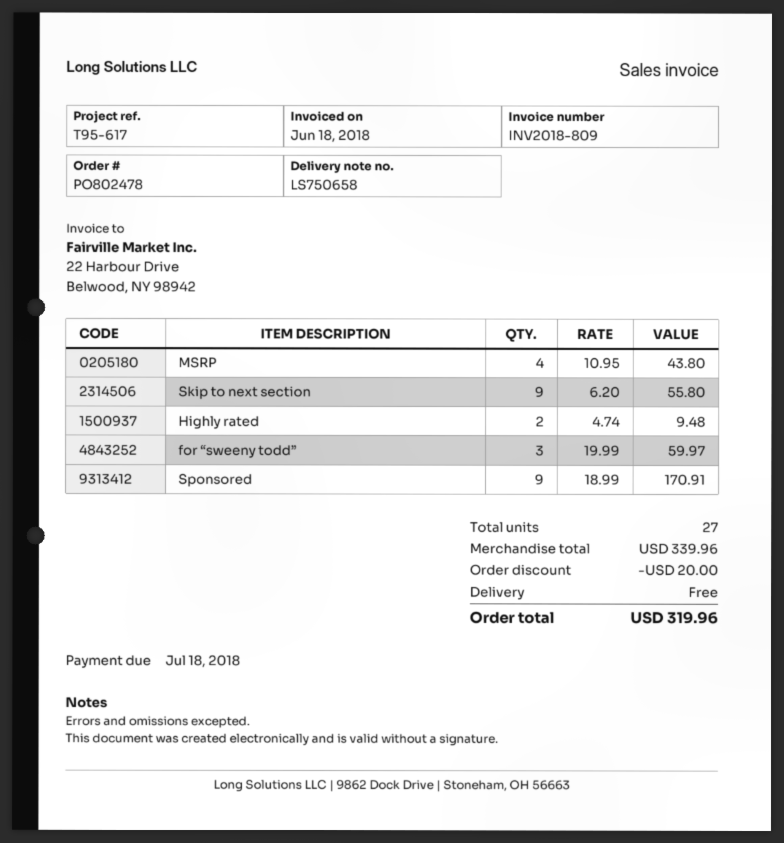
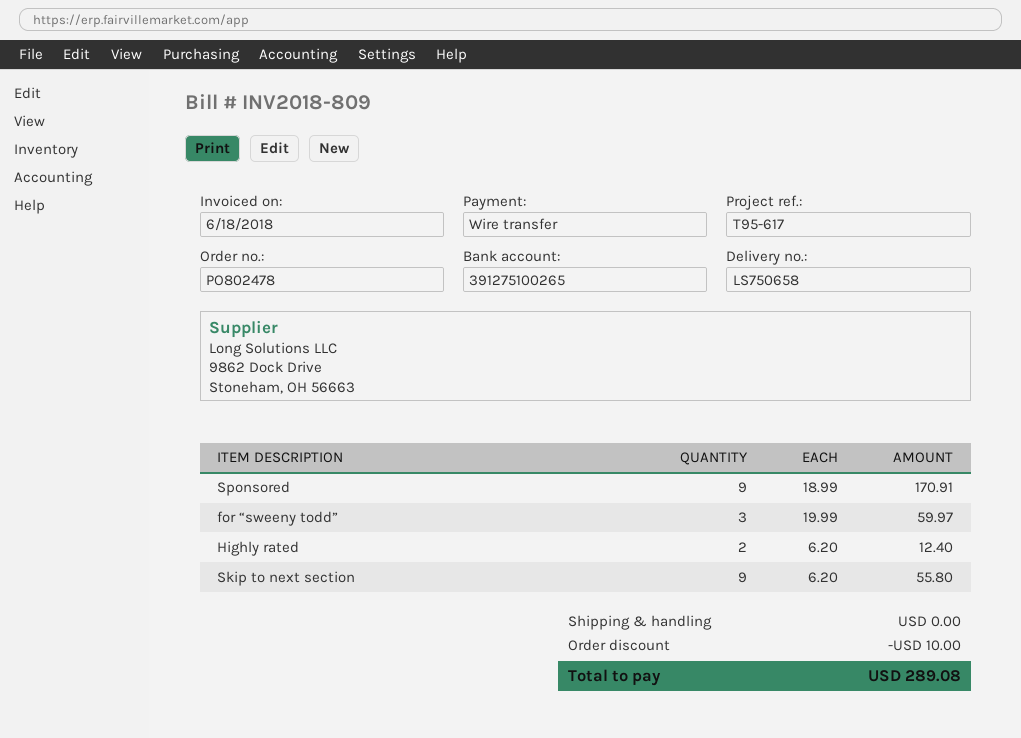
MSRP: 4 x 10.95 = 43.80 -> none
Highly rated: 2 x 4.74 = 9.48 -> 2 x 6.20 = 12.40
discount: 20.00 -> 10.00
total: 319.96 -> 289.08

